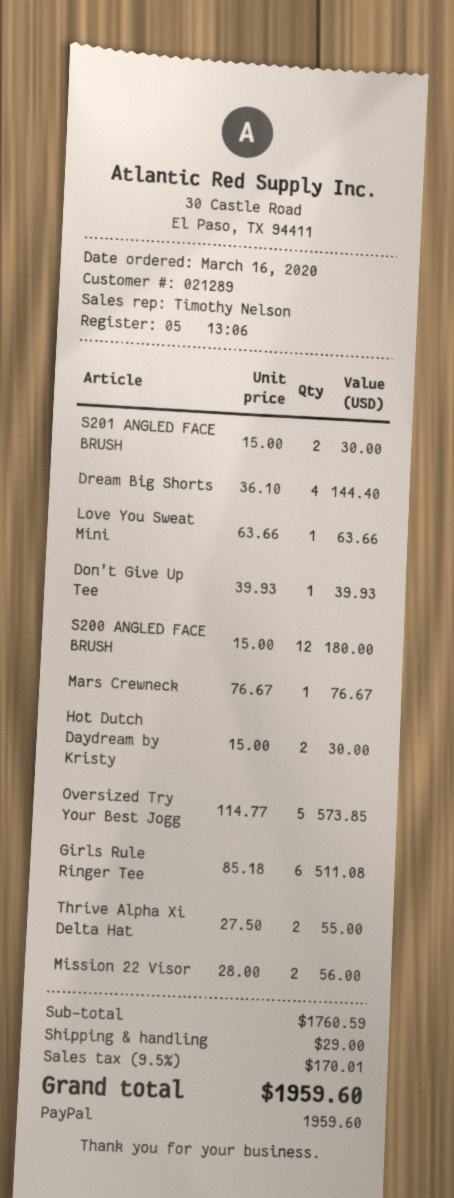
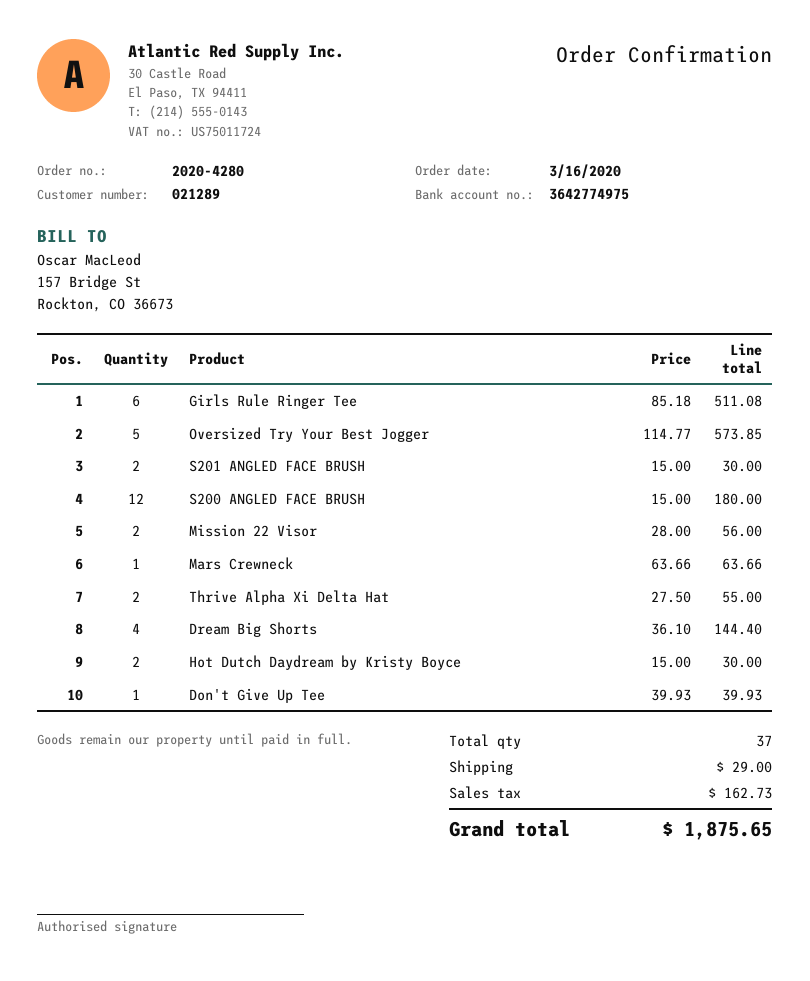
Love You Sweat Mini: 1 x 63.66 = 63.66 -> none
Mars Crewneck: 1 x 76.67 = 76.67 -> 1 x 63.66 = 63.66
tax: 170.01 -> 162.73
total: 1959.60 -> 1875.65

